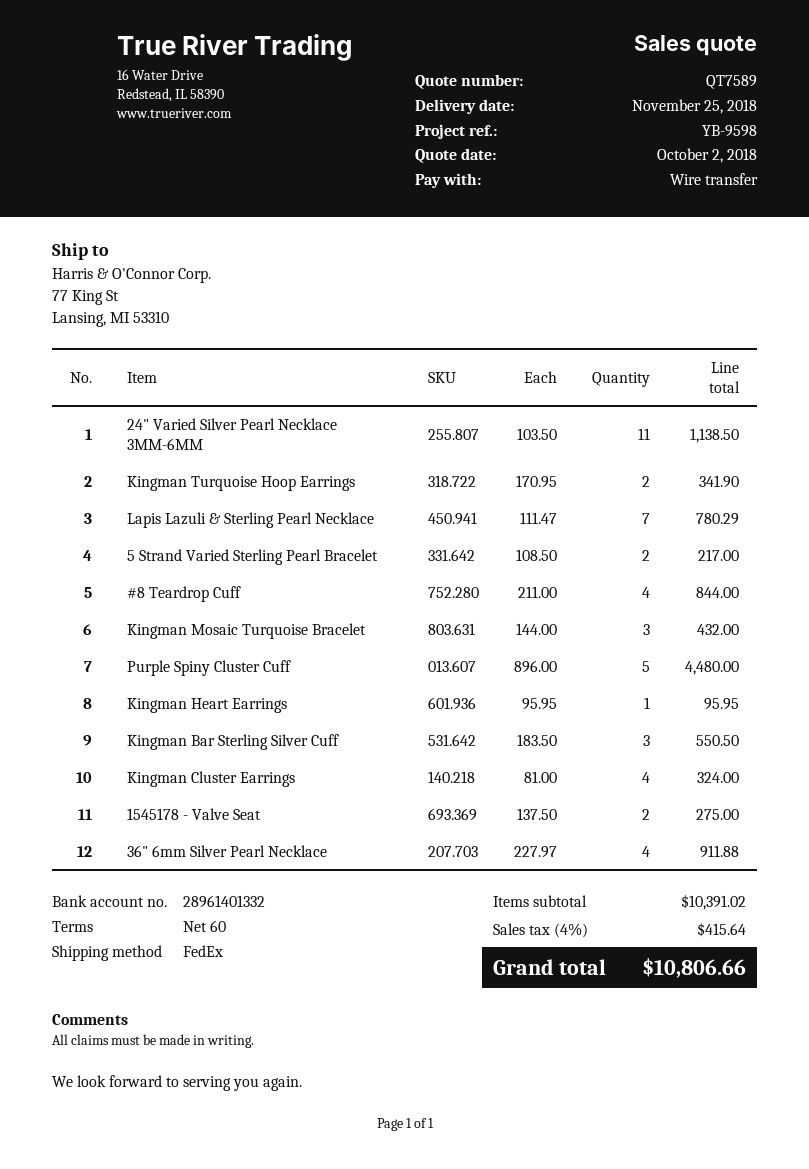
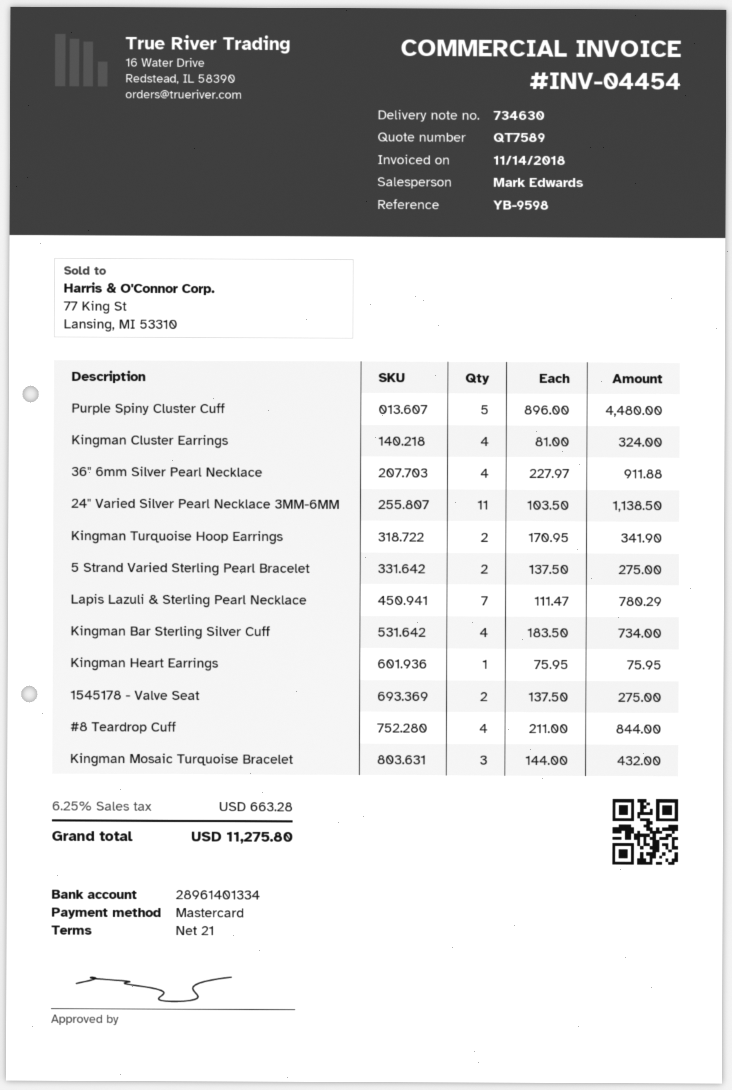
payment terms: 60 days -> 21 days
payment method: bank transfer -> Mastercard
bank account: 28961401332 -> 28961401334
5 Strand Varied Sterling Pearl Bracelet: 2 x 108.50 = 217.00 -> 2 x 137.50 = 275.00
Kingman Heart Earrings: 1 x 95.95 = 95.95 -> 1 x 75.95 = 75.95
Kingman Bar Sterling Silver Cuff: 3 x 183.50 = 550.50 -> 4 x 183.50 = 734.00
tax: 4% = 415.64 -> 6.25% = 663.28
total: 10806.66 -> 11275.80

